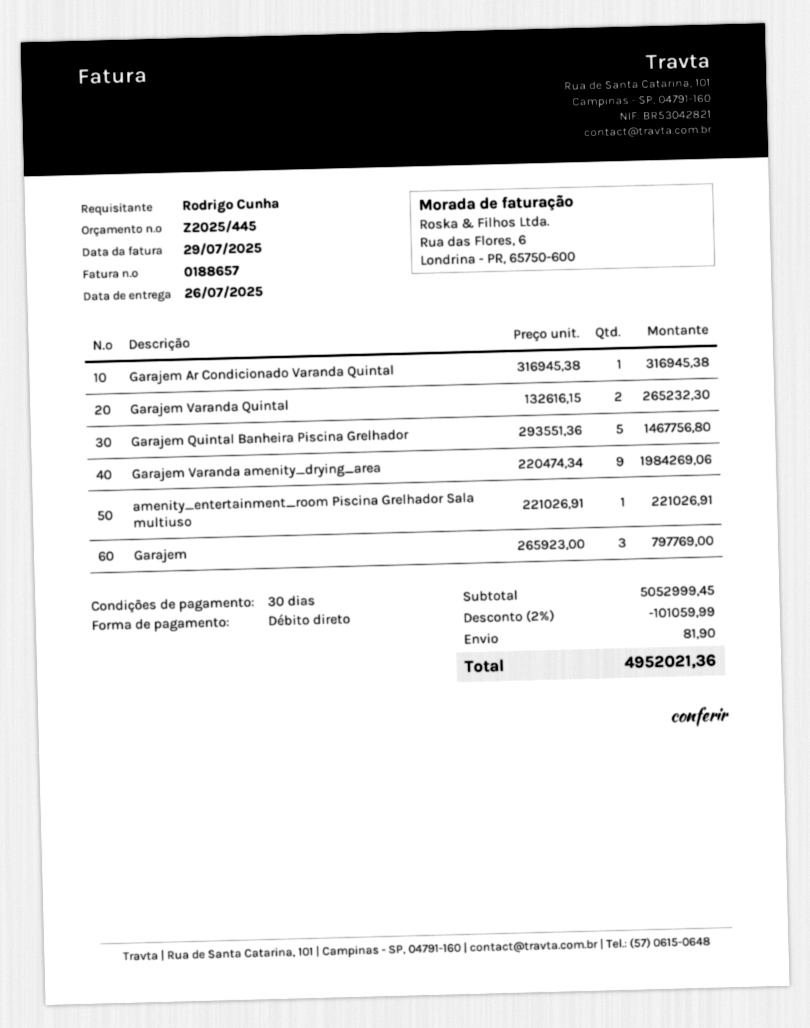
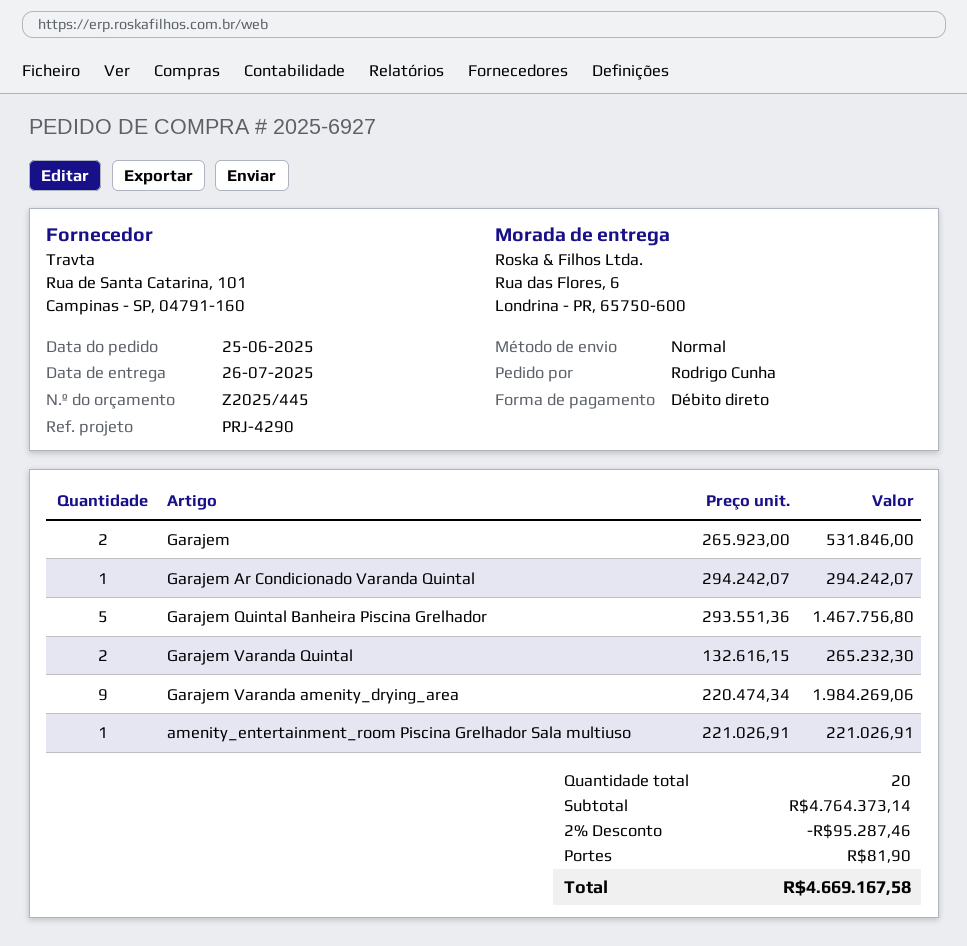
Garajem Ar Condicionado Varanda Quintal: 1 x 316945.38 = 316945.38 -> 1 x 294242.07 = 294242.07
Garajem: 3 x 265923.00 = 797769.00 -> 2 x 265923.00 = 531846.00
subtotal: 5052999.45 -> 4764373.14
discount: 2% = 101059.99 -> 2% = 95287.46
total: 4952021.36 -> 4669167.58

